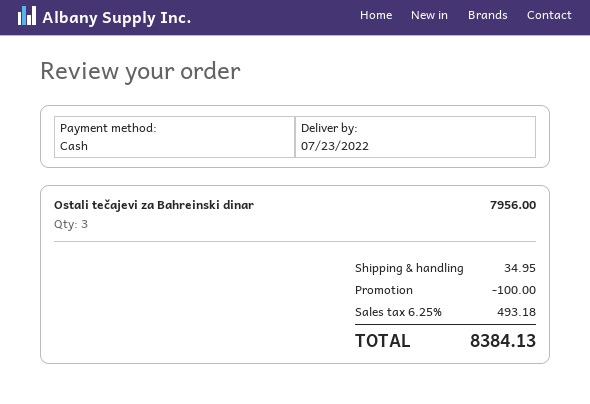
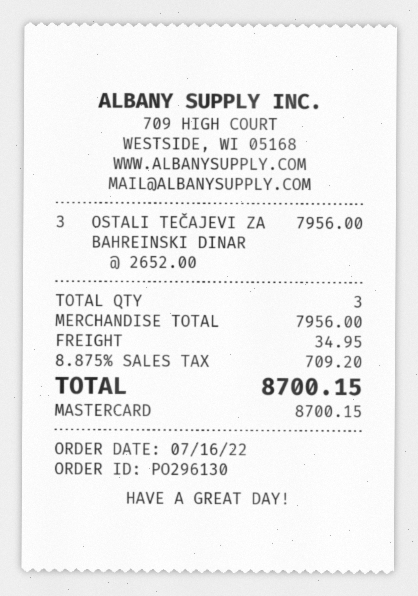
payment method: cash -> Mastercard
discount: 100.00 -> none
tax: 6.25% = 493.18 -> 8.875% = 709.20
total: 8384.13 -> 8700.15

